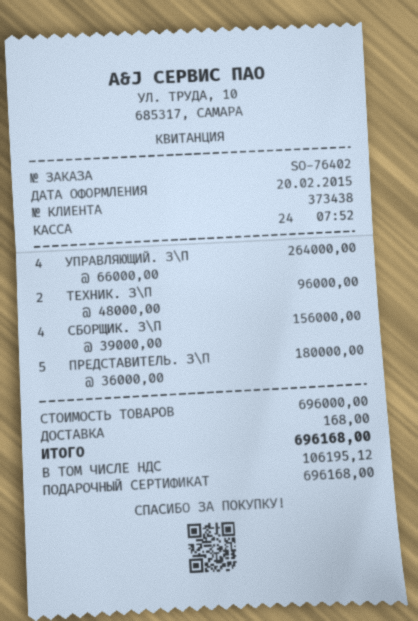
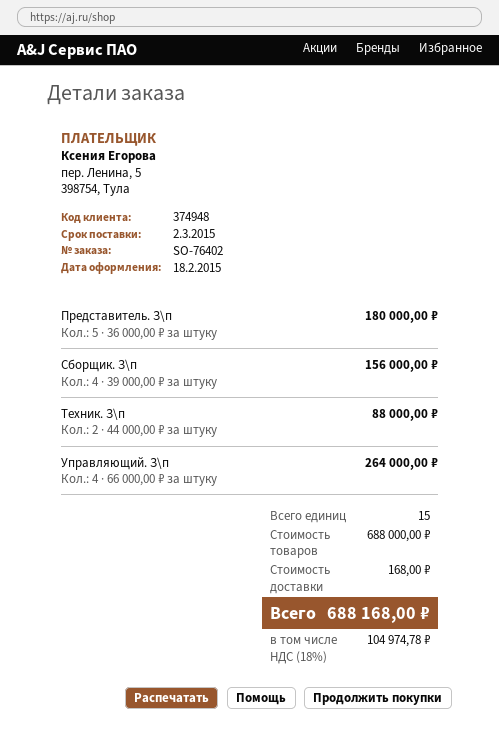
order date: 2015-02-20 -> 2015-02-18
customer number: 373438 -> 374948
ТЕХНИК. З\П: 2 x 48000.00 = 96000.00 -> 2 x 44000.00 = 88000.00
subtotal: 696000.00 -> 688000.00
tax: 106195.12 -> 104974.78
total: 696168.00 -> 688168.00

